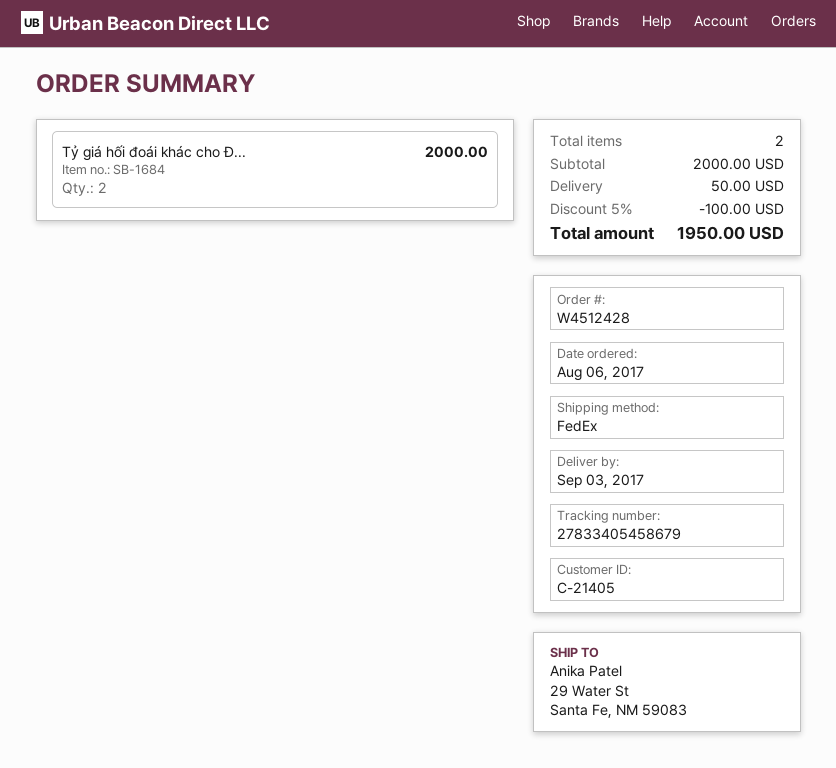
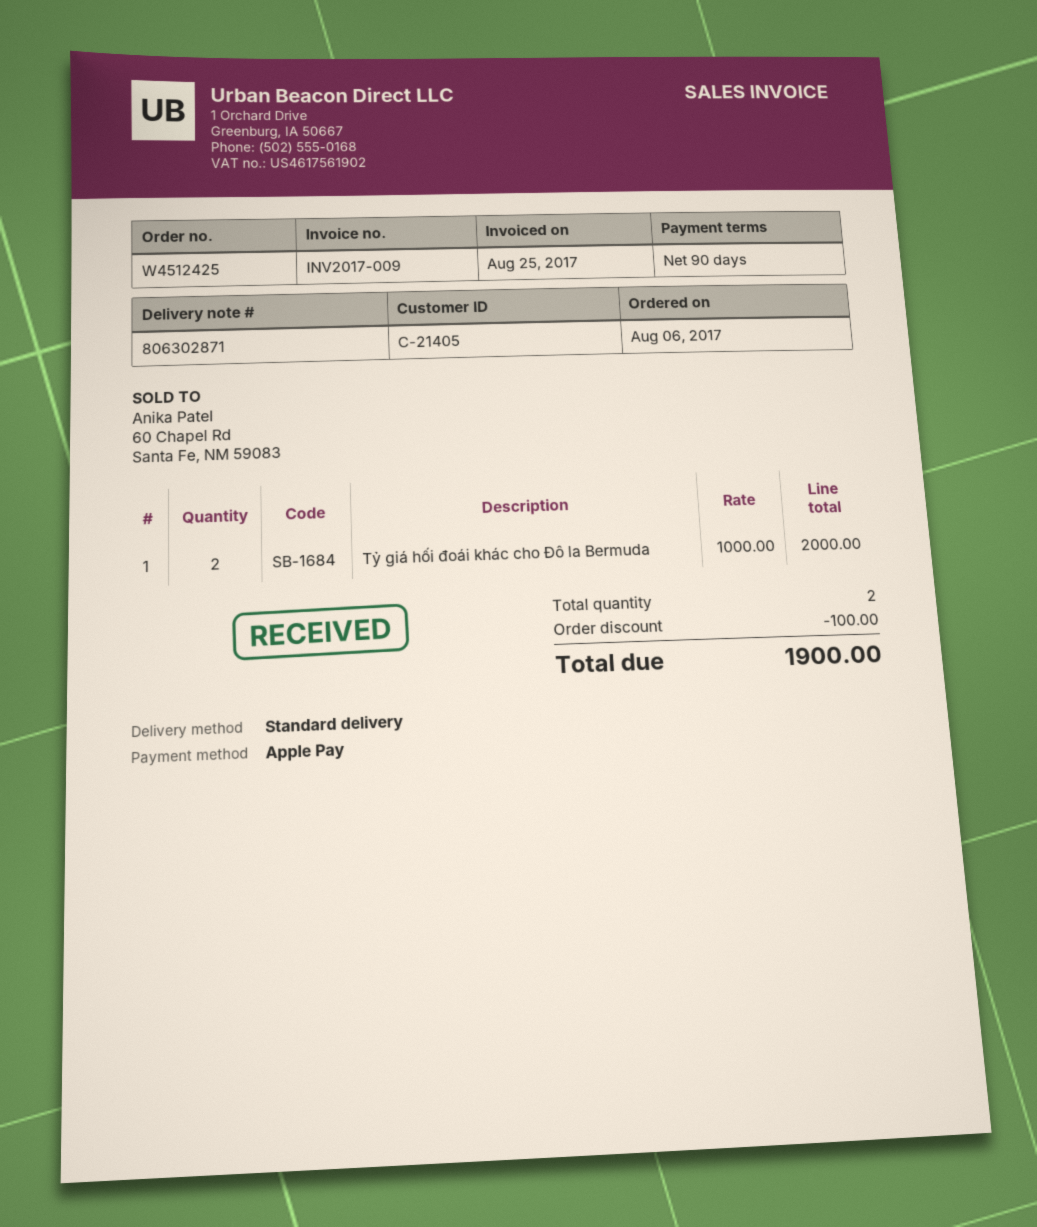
order number: W4512428 -> W4512425
shipping method: FedEx -> standard
shipping: 50.00 -> none
total: 1950.00 -> 1900.00

